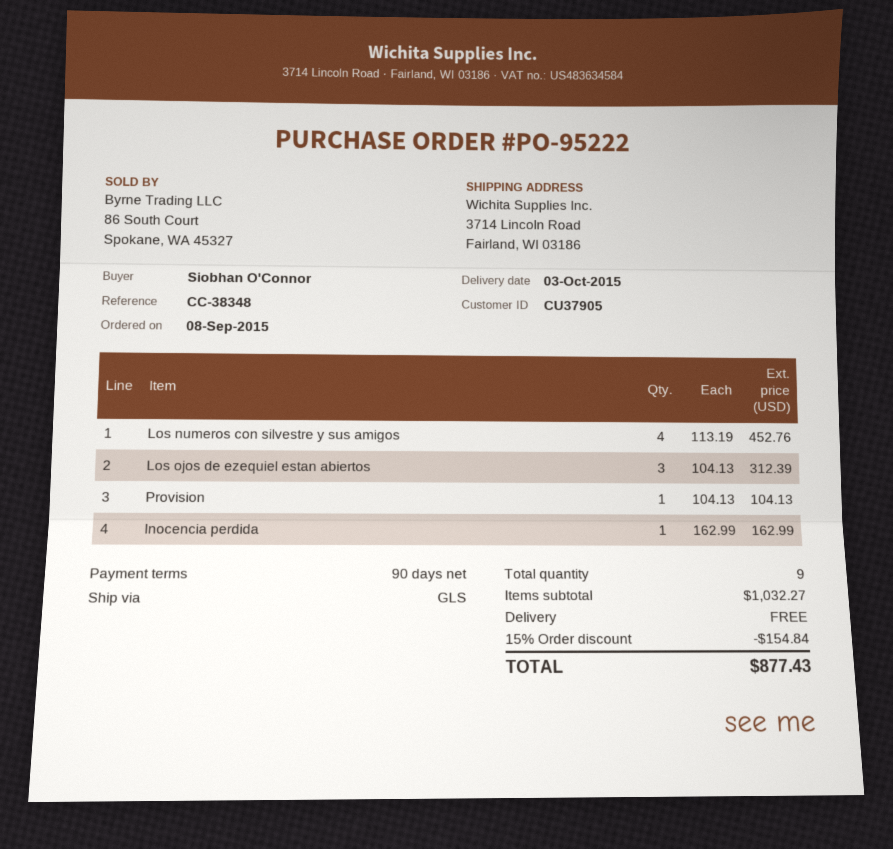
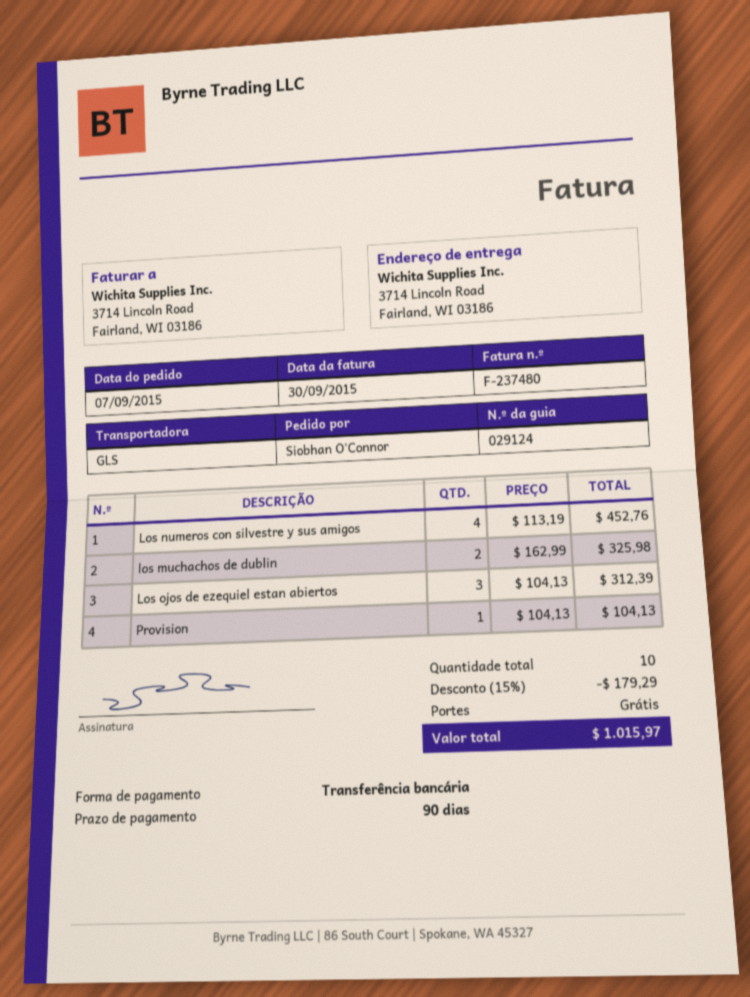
order date: 2015-09-08 -> 2015-09-07
Inocencia perdida: 1 x 162.99 = 162.99 -> none
los muchachos de dublin: none -> 2 x 162.99 = 325.98
total quantity: 9 -> 10
discount: 15% = 154.84 -> 15% = 179.29
total: 877.43 -> 1015.97

